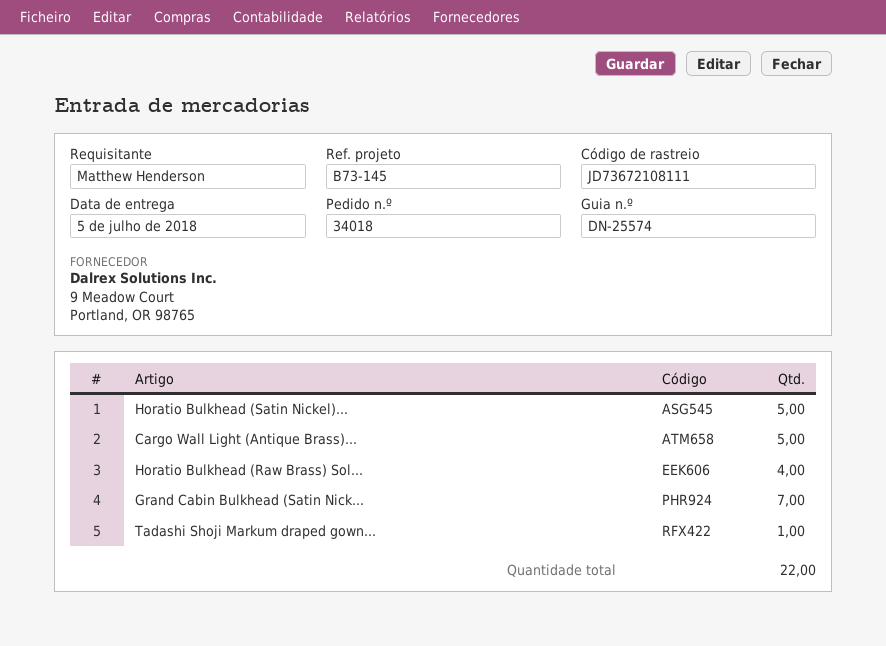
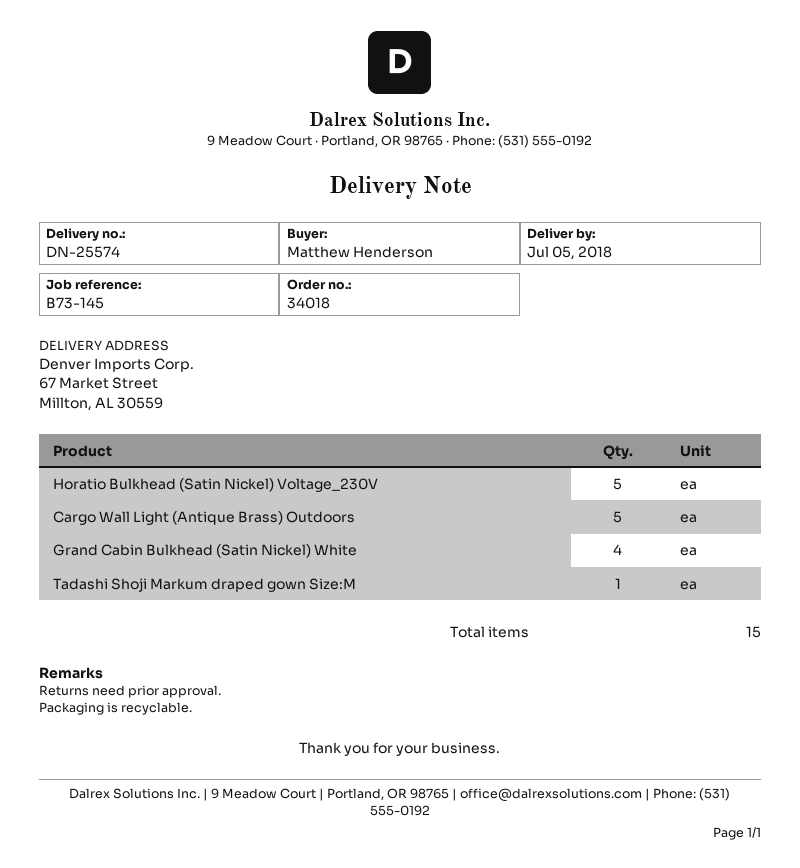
Horatio Bulkhead (Raw Brass) Sol...: 4 -> none
Grand Cabin Bulkhead (Satin Nick...: 7 -> 4
total quantity: 22 -> 15

